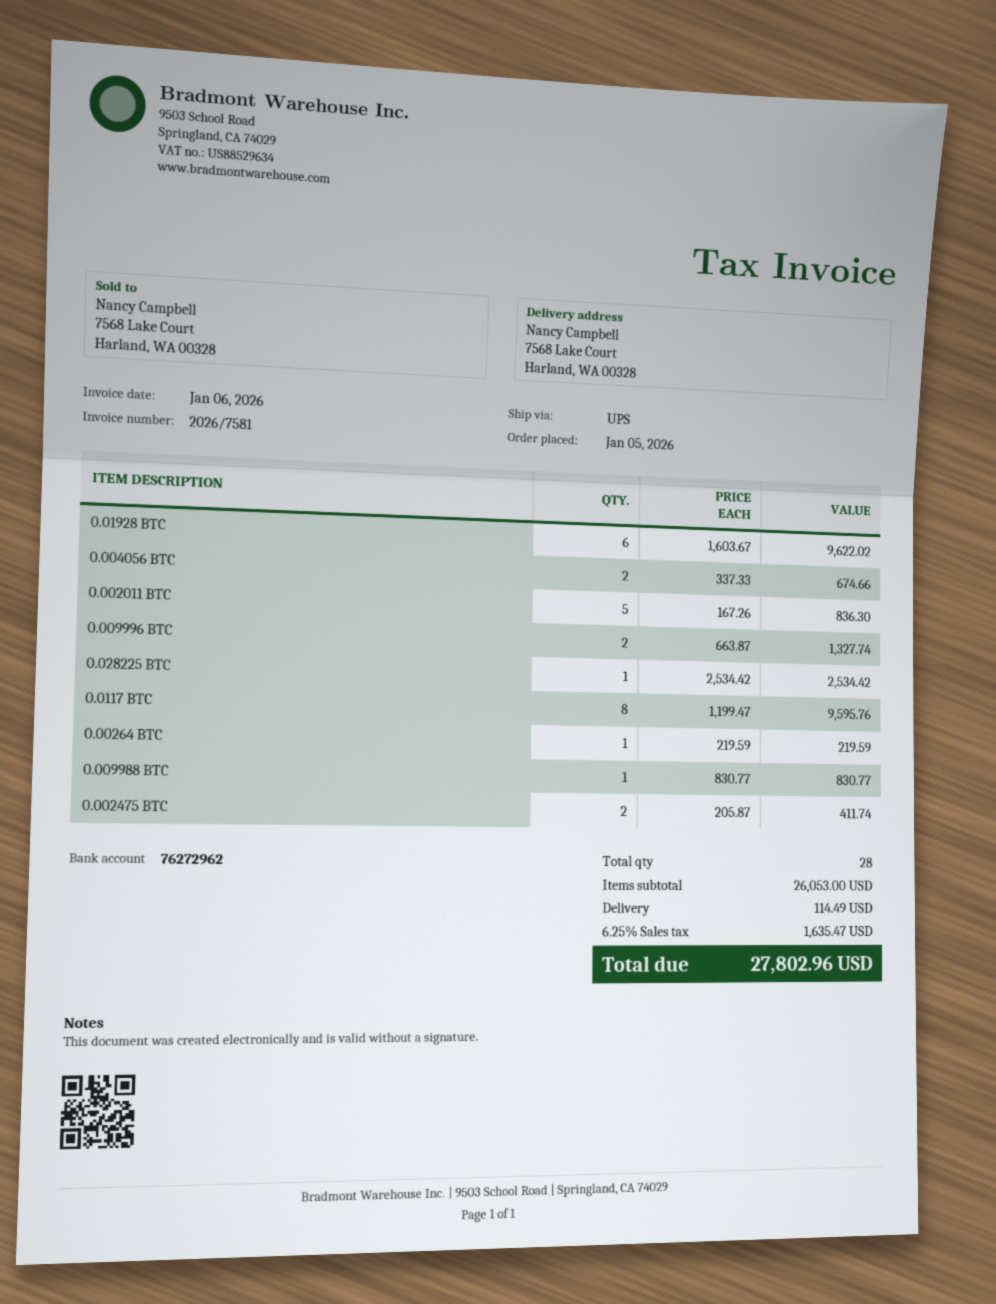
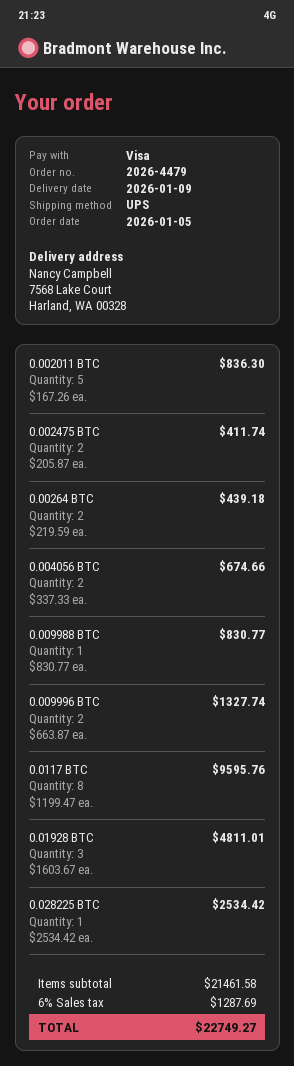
0.01928 BTC: 6 x 1603.67 = 9622.02 -> 3 x 1603.67 = 4811.01
0.00264 BTC: 1 x 219.59 = 219.59 -> 2 x 219.59 = 439.18
subtotal: 26053.00 -> 21461.58
shipping: 114.49 -> none
tax: 6.25% = 1635.47 -> 6% = 1287.69
total: 27802.96 -> 22749.27

